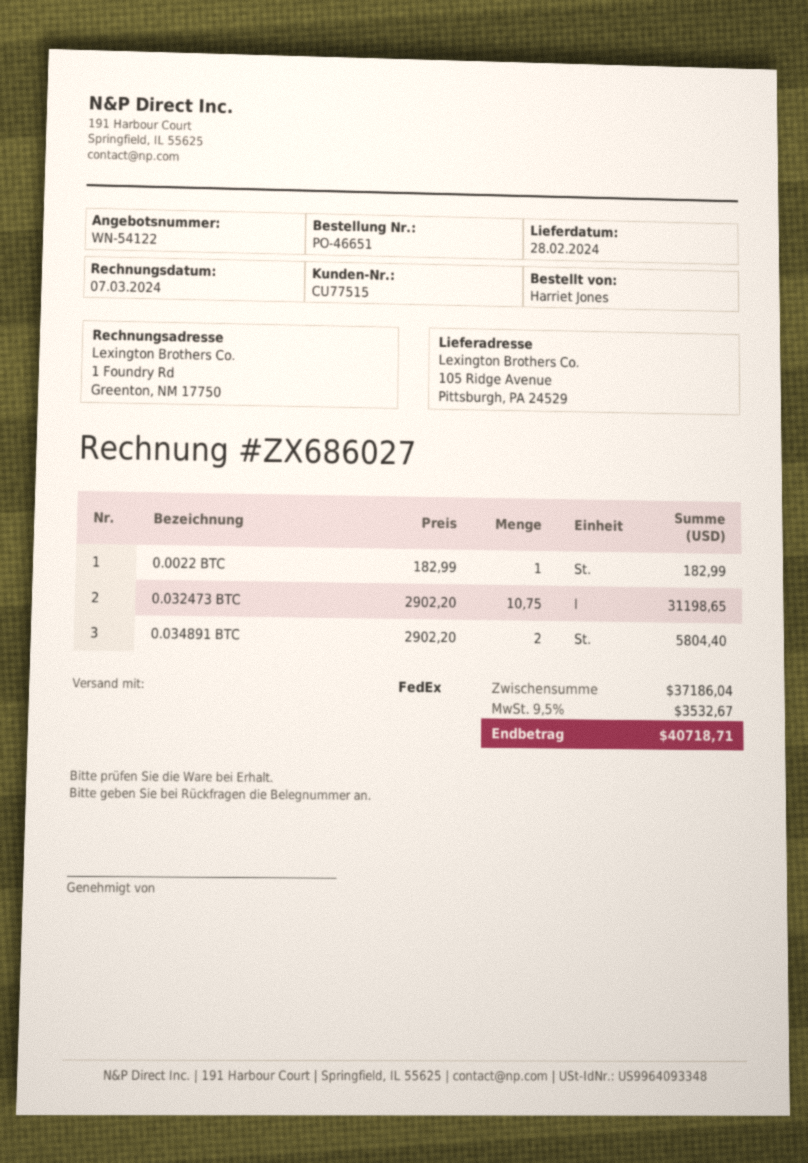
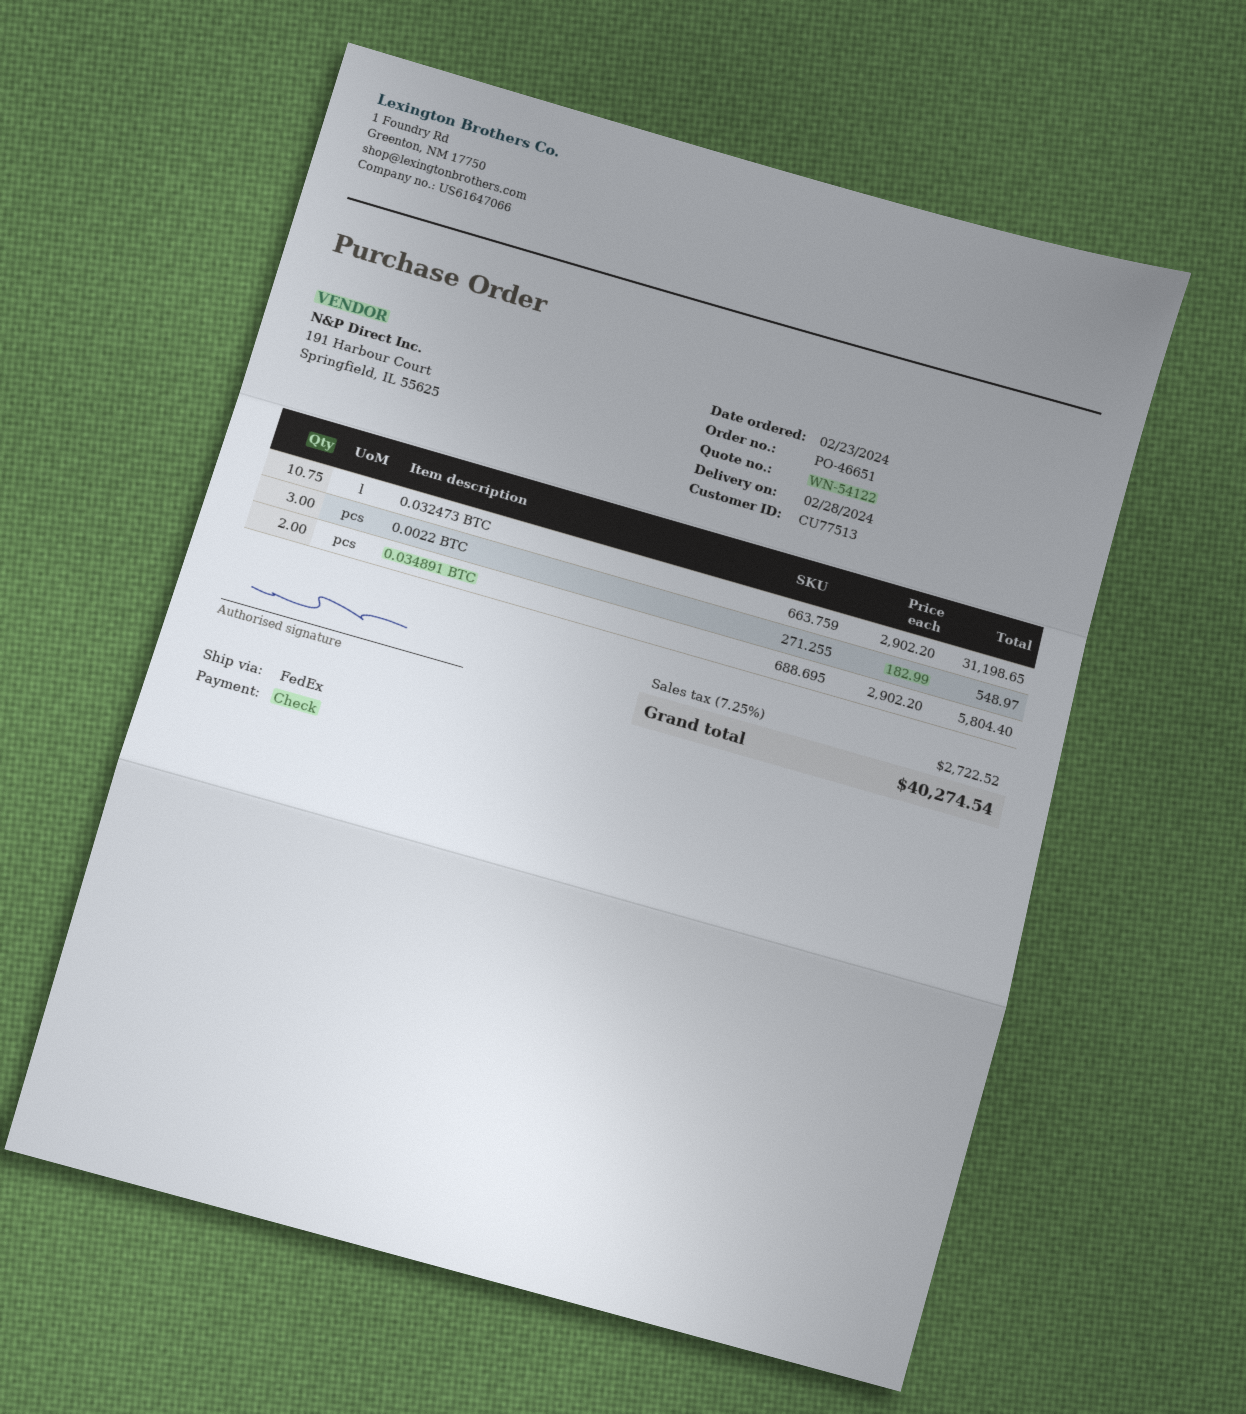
customer number: CU77515 -> CU77513
0.0022 BTC: 1 x 182.99 = 182.99 -> 3 x 182.99 = 548.97
tax: 9.5% = 3532.67 -> 7.25% = 2722.52
total: 40718.71 -> 40274.54

